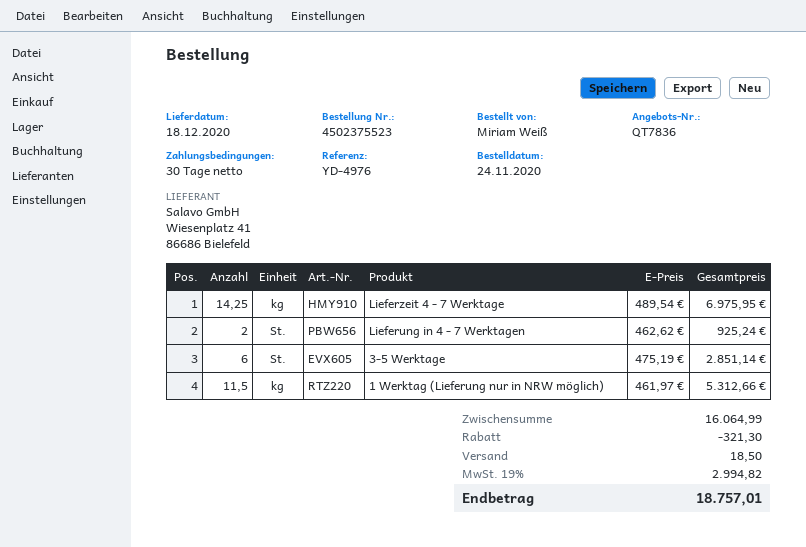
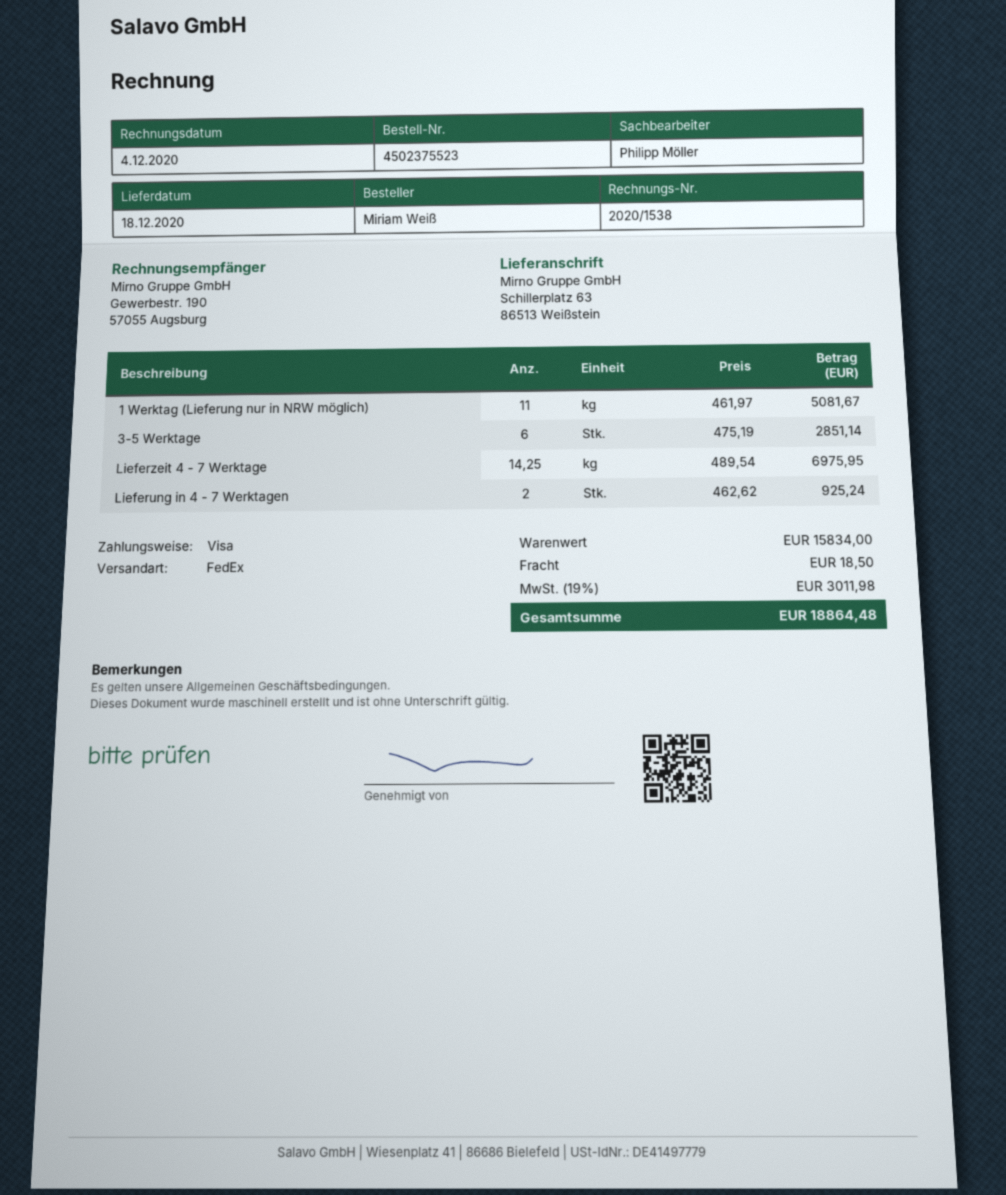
1 Werktag (Lieferung nur in NRW möglich): 11.5 x 461.97 = 5312.66 -> 11 x 461.97 = 5081.67
subtotal: 16064.99 -> 15834.00
discount: 321.30 -> none
tax: 19% = 2994.82 -> 19% = 3011.98
total: 18757.01 -> 18864.48

